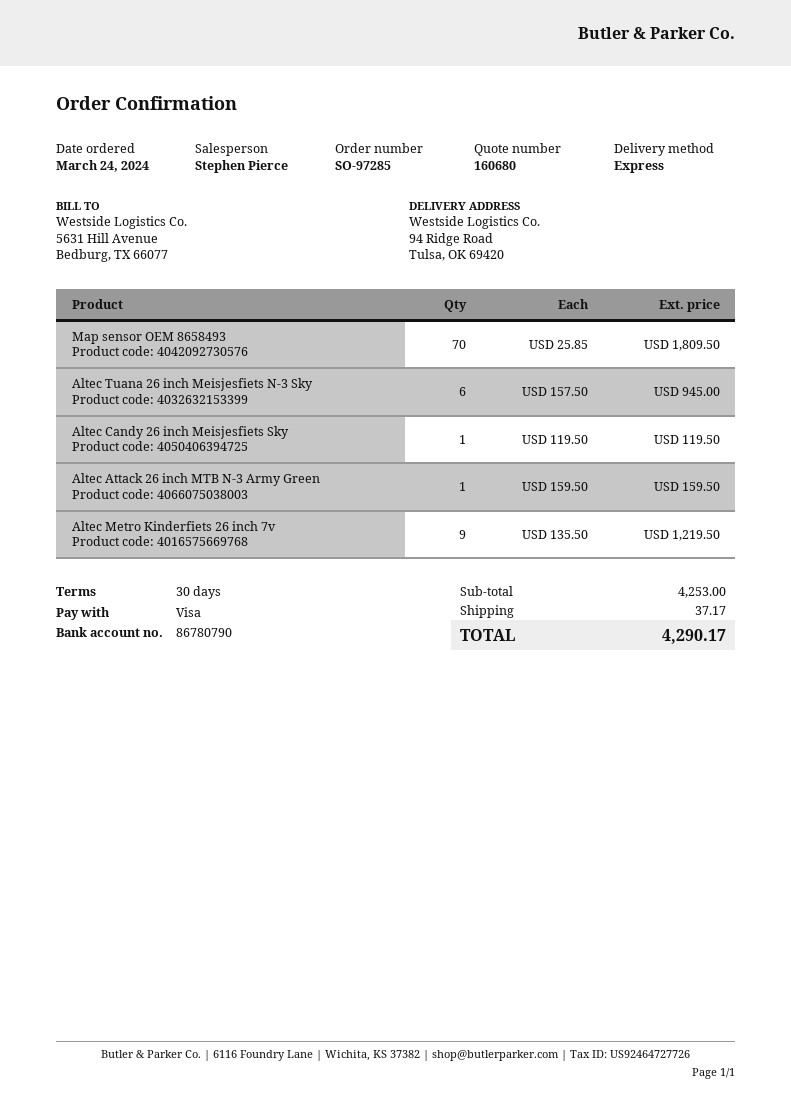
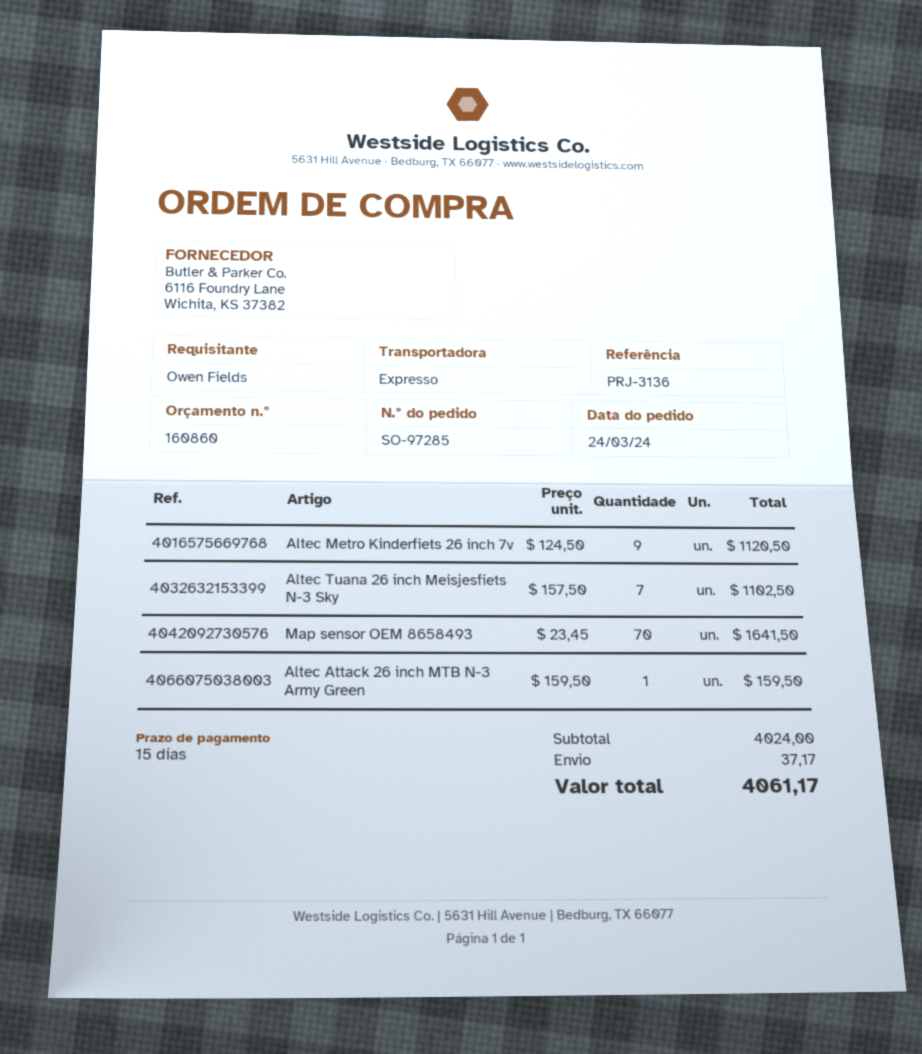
quote number: 160680 -> 160860
payment terms: 30 days -> 15 days
Map sensor OEM 8658493: 70 x 25.85 = 1809.50 -> 70 x 23.45 = 1641.50
Altec Tuana 26 inch Meisjesfiets N-3 Sky: 6 x 157.50 = 945.00 -> 7 x 157.50 = 1102.50
Altec Candy 26 inch Meisjesfiets Sky: 1 x 119.50 = 119.50 -> none
Altec Metro Kinderfiets 26 inch 7v: 9 x 135.50 = 1219.50 -> 9 x 124.50 = 1120.50
subtotal: 4253.00 -> 4024.00
total: 4290.17 -> 4061.17

